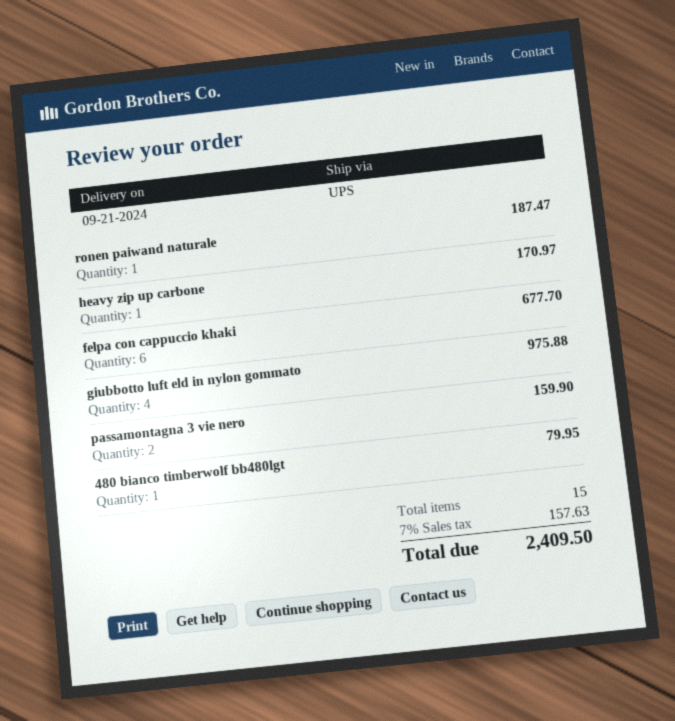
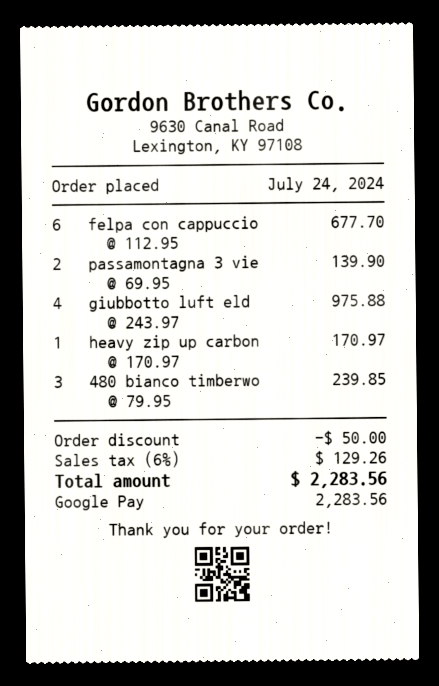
ronen paiwand naturale: 1 for 187.47 -> none
passamontagna 3 vie nero: 2 for 159.90 -> 2 for 139.90
480 bianco timberwolf bb480lgt: 1 for 79.95 -> 3 for 239.85
discount: none -> 50.00
tax: 7% = 157.63 -> 6% = 129.26
total: 2409.50 -> 2283.56

